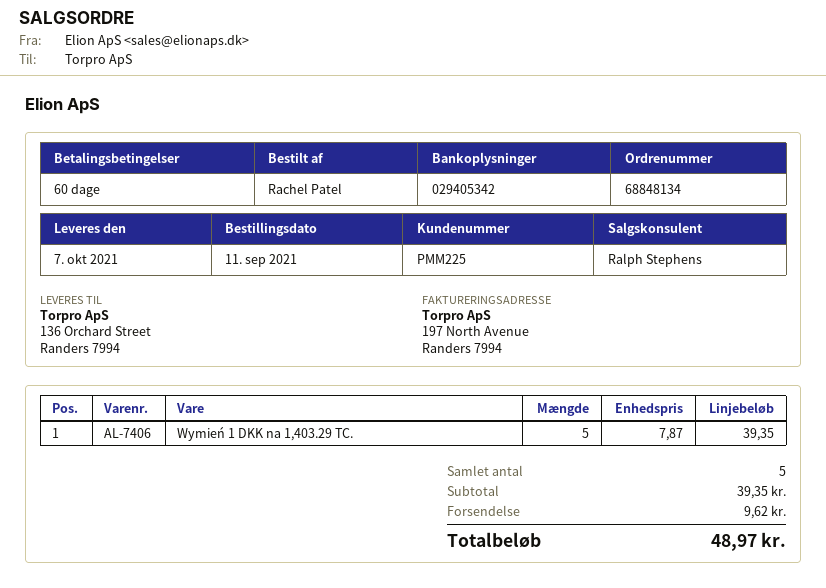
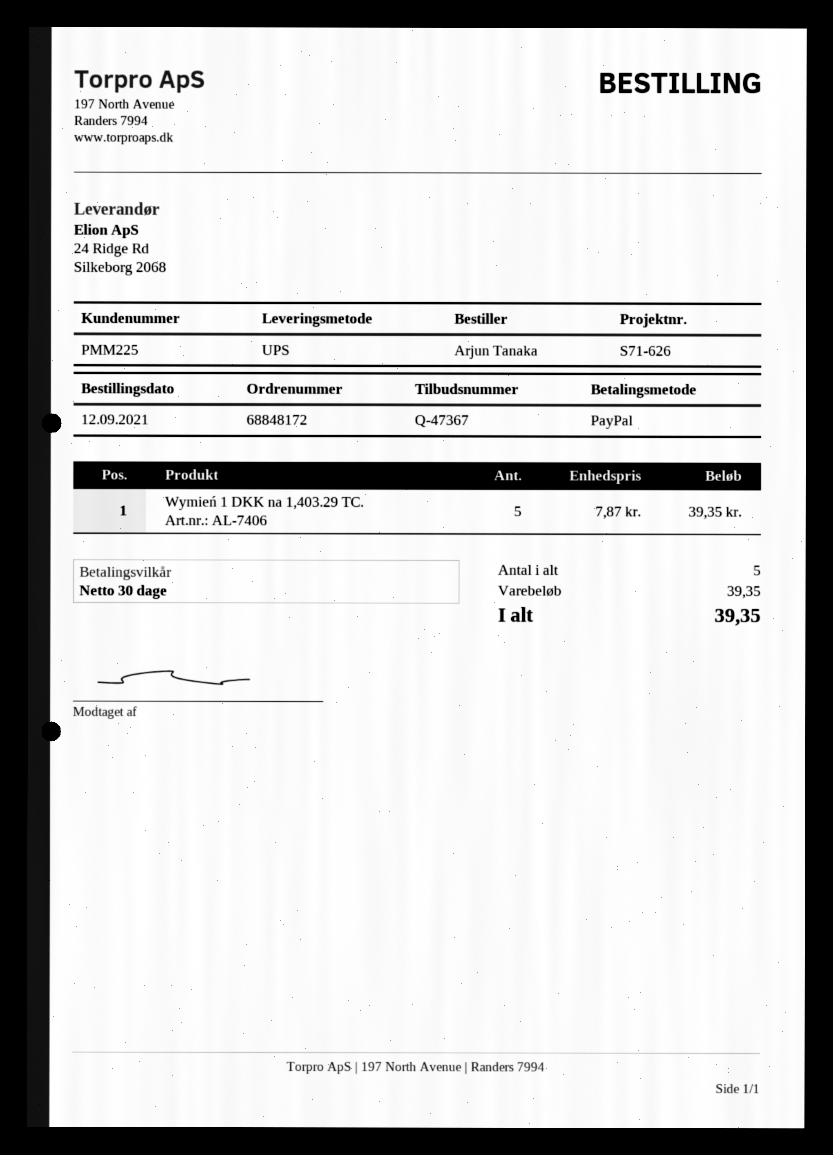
order number: 68848134 -> 68848172
order date: 2021-09-11 -> 2021-09-12
payment terms: 60 days -> 30 days
ordered by: Rachel Patel -> Arjun Tanaka
shipping: 9.62 -> none
total: 48.97 -> 39.35

